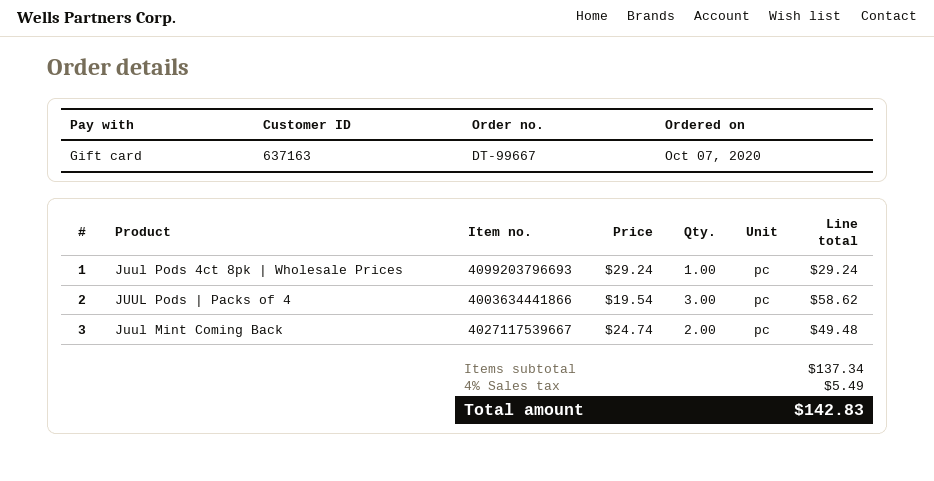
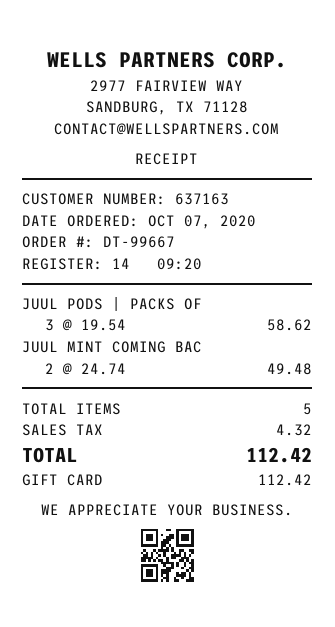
Juul Pods 4ct 8pk | Wholesale Prices: 1 x 29.24 = 29.24 -> none
tax: 5.49 -> 4.32
total: 142.83 -> 112.42

